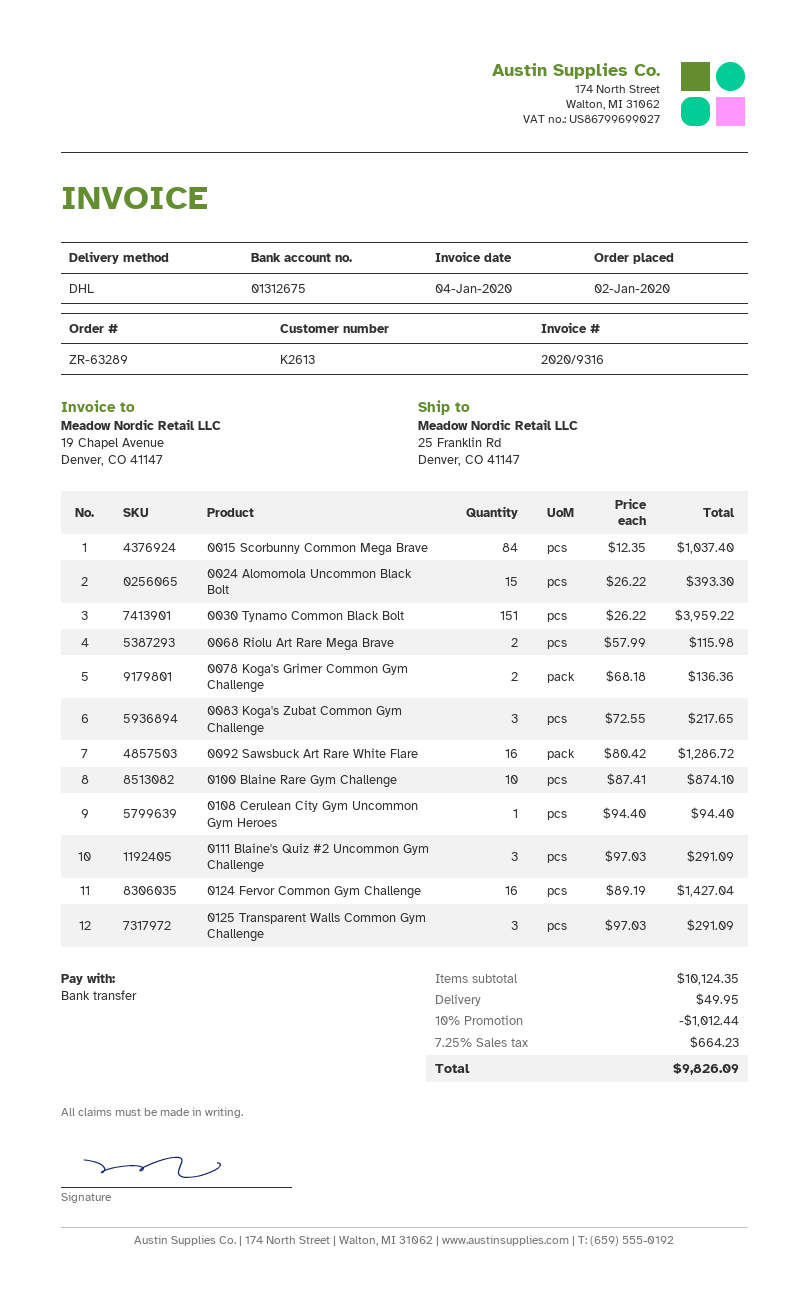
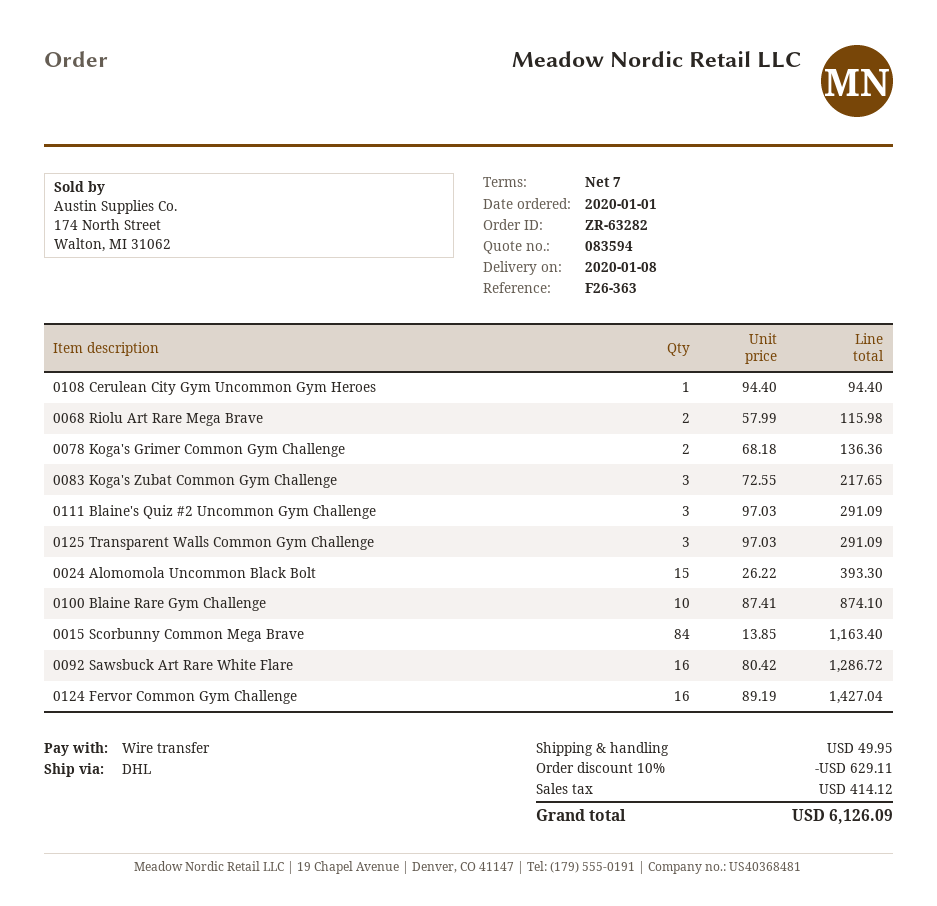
order number: ZR-63289 -> ZR-63282
order date: 2020-01-02 -> 2020-01-01
0015 Scorbunny Common Mega Brave: 84 x 12.35 = 1037.40 -> 84 x 13.85 = 1163.40
0030 Tynamo Common Black Bolt: 151 x 26.22 = 3959.22 -> none
discount: 10% = 1012.44 -> 10% = 629.11
tax: 664.23 -> 414.12
total: 9826.09 -> 6126.09

